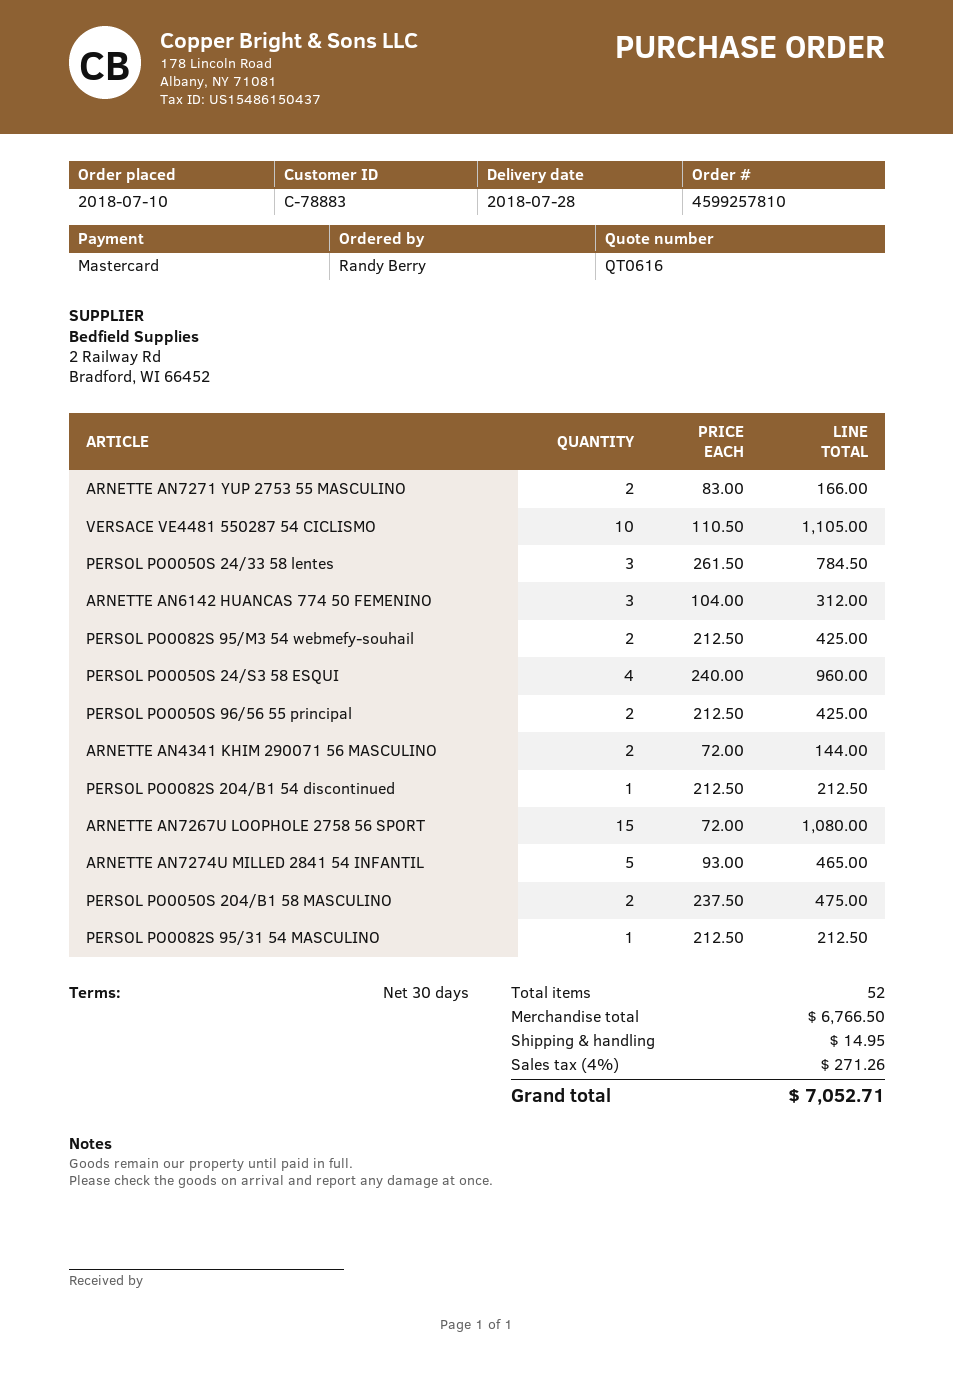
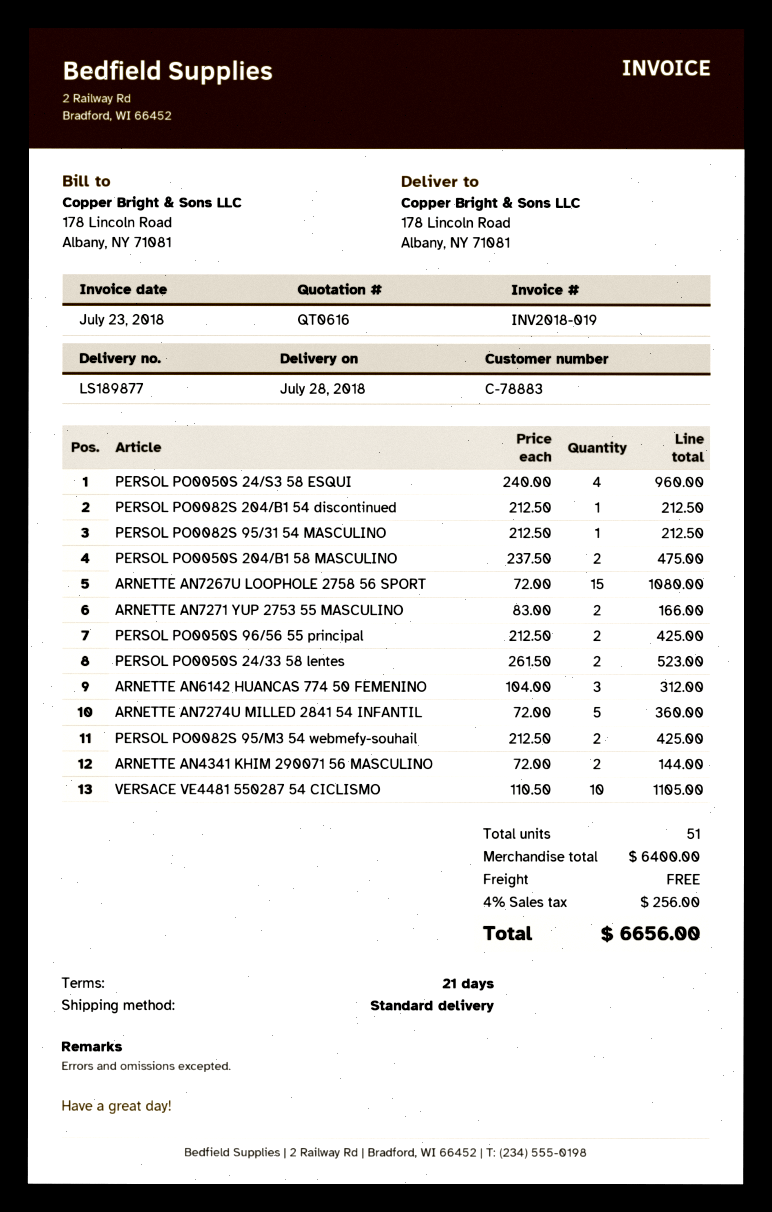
payment terms: 30 days -> 21 days
PERSOL PO0050S 24/33 58 lentes: 3 x 261.50 = 784.50 -> 2 x 261.50 = 523.00
ARNETTE AN7274U MILLED 2841 54 INFANTIL: 5 x 93.00 = 465.00 -> 5 x 72.00 = 360.00
total quantity: 52 -> 51
subtotal: 6766.50 -> 6400.00
shipping: 14.95 -> 0.00
tax: 4% = 271.26 -> 4% = 256.00
total: 7052.71 -> 6656.00

